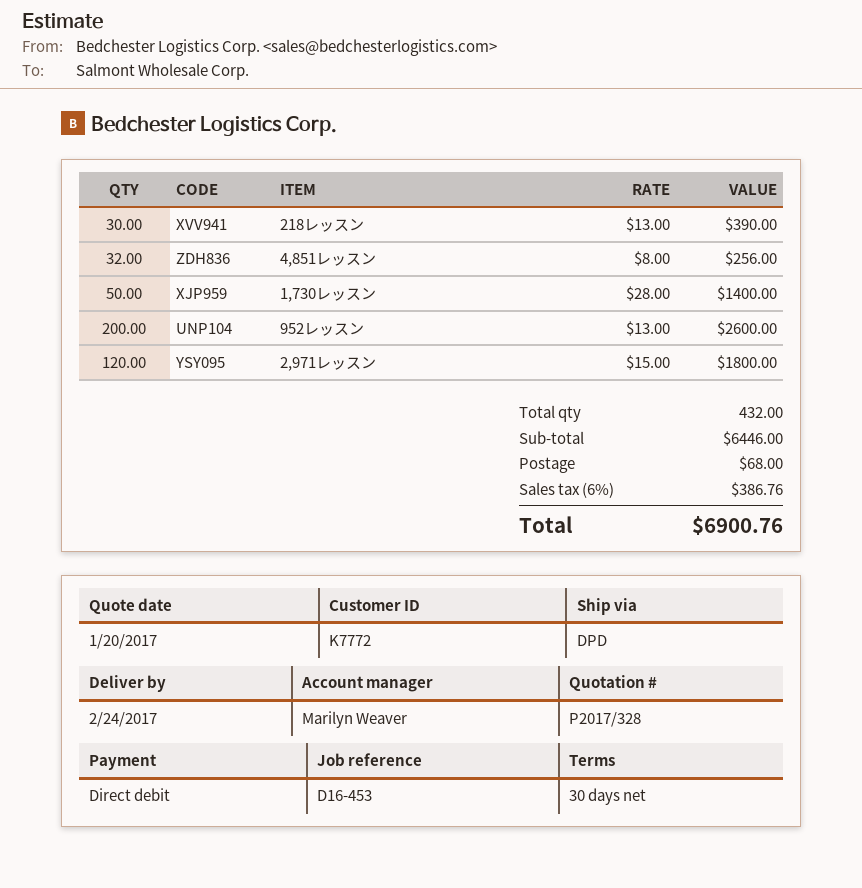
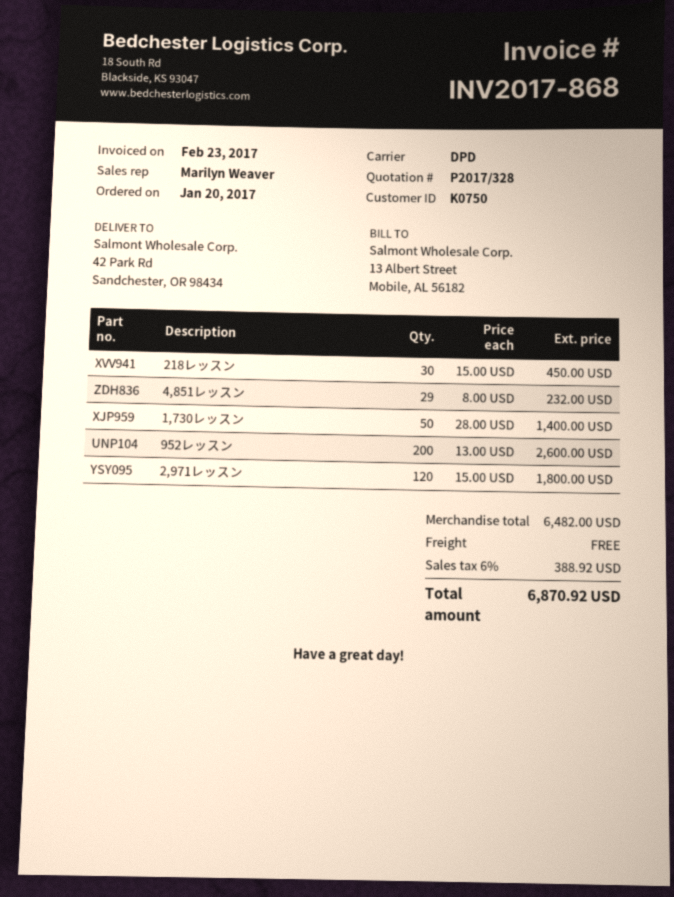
customer number: K7772 -> K0750
218レッスン: 30 x 13.00 = 390.00 -> 30 x 15.00 = 450.00
4,851レッスン: 32 x 8.00 = 256.00 -> 29 x 8.00 = 232.00
subtotal: 6446.00 -> 6482.00
shipping: 68.00 -> 0.00
tax: 6% = 386.76 -> 6% = 388.92
total: 6900.76 -> 6870.92

